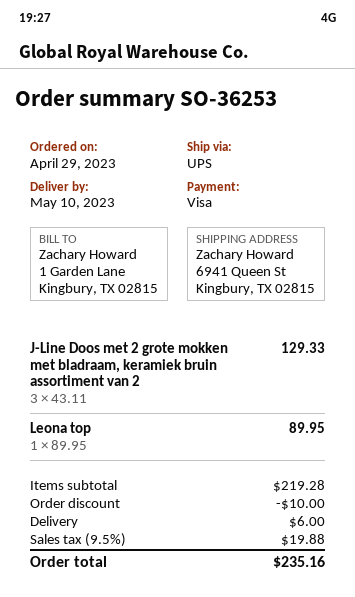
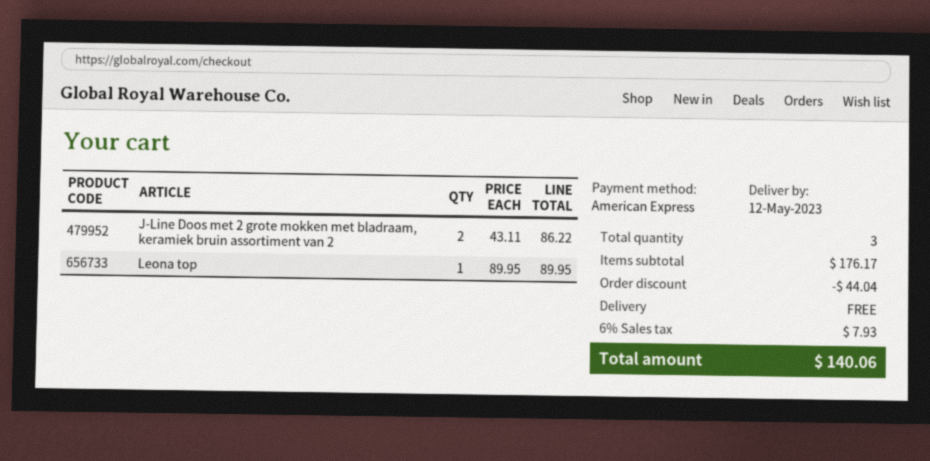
delivery date: 2023-05-10 -> 2023-05-12
payment method: Visa -> American Express
J-Line Doos met 2 grote mokken met bladraam, keramiek bruin assortiment van 2: 3 x 43.11 = 129.33 -> 2 x 43.11 = 86.22
subtotal: 219.28 -> 176.17
discount: 10.00 -> 44.04
shipping: 6.00 -> 0.00
tax: 9.5% = 19.88 -> 6% = 7.93
total: 235.16 -> 140.06

